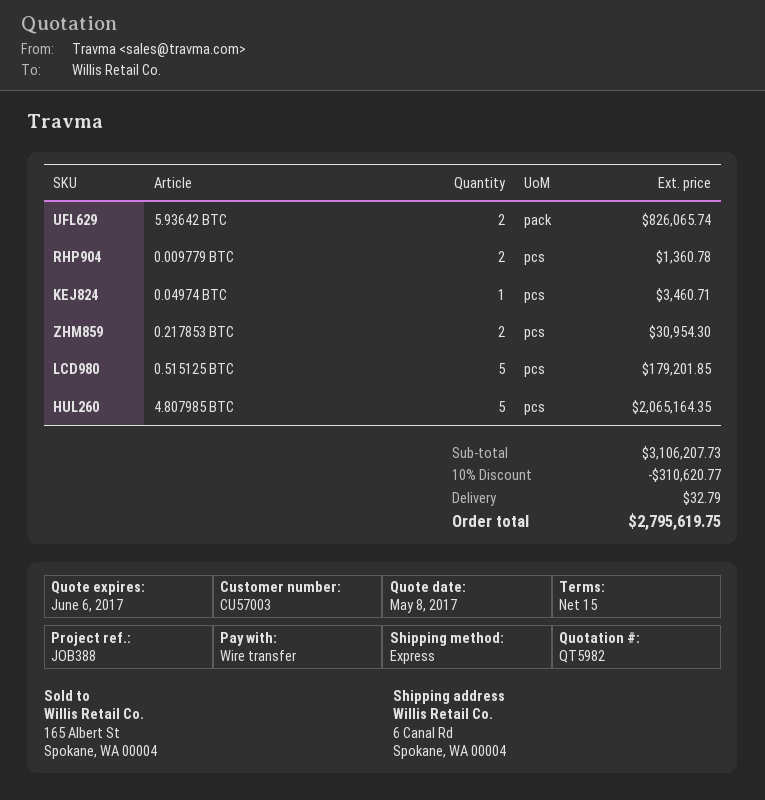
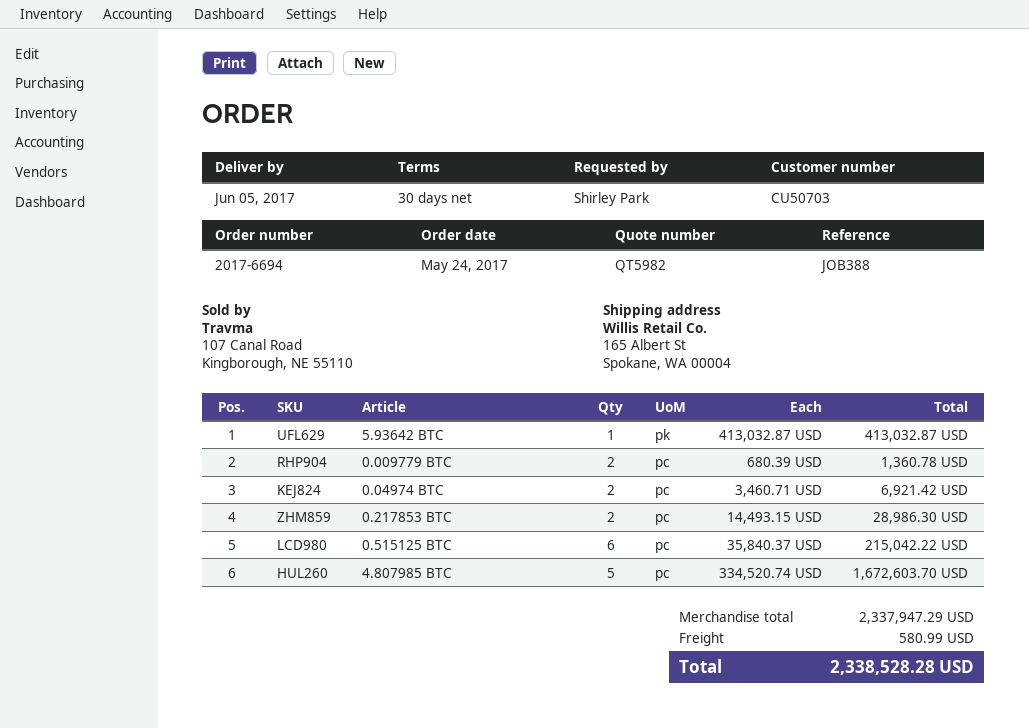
payment terms: 15 days -> 30 days
customer number: CU57003 -> CU50703
ship to: 6 Canal Rd, Spokane, WA 00004 -> 165 Albert St, Spokane, WA 00004
5.93642 BTC: 2 for 826065.74 -> 1 for 413032.87
0.04974 BTC: 1 for 3460.71 -> 2 for 6921.42
0.217853 BTC: 2 for 30954.30 -> 2 for 28986.30
0.515125 BTC: 5 for 179201.85 -> 6 for 215042.22
4.807985 BTC: 5 for 2065164.35 -> 5 for 1672603.70
subtotal: 3106207.73 -> 2337947.29
discount: 10% = 310620.77 -> none
shipping: 32.79 -> 580.99
total: 2795619.75 -> 2338528.28

